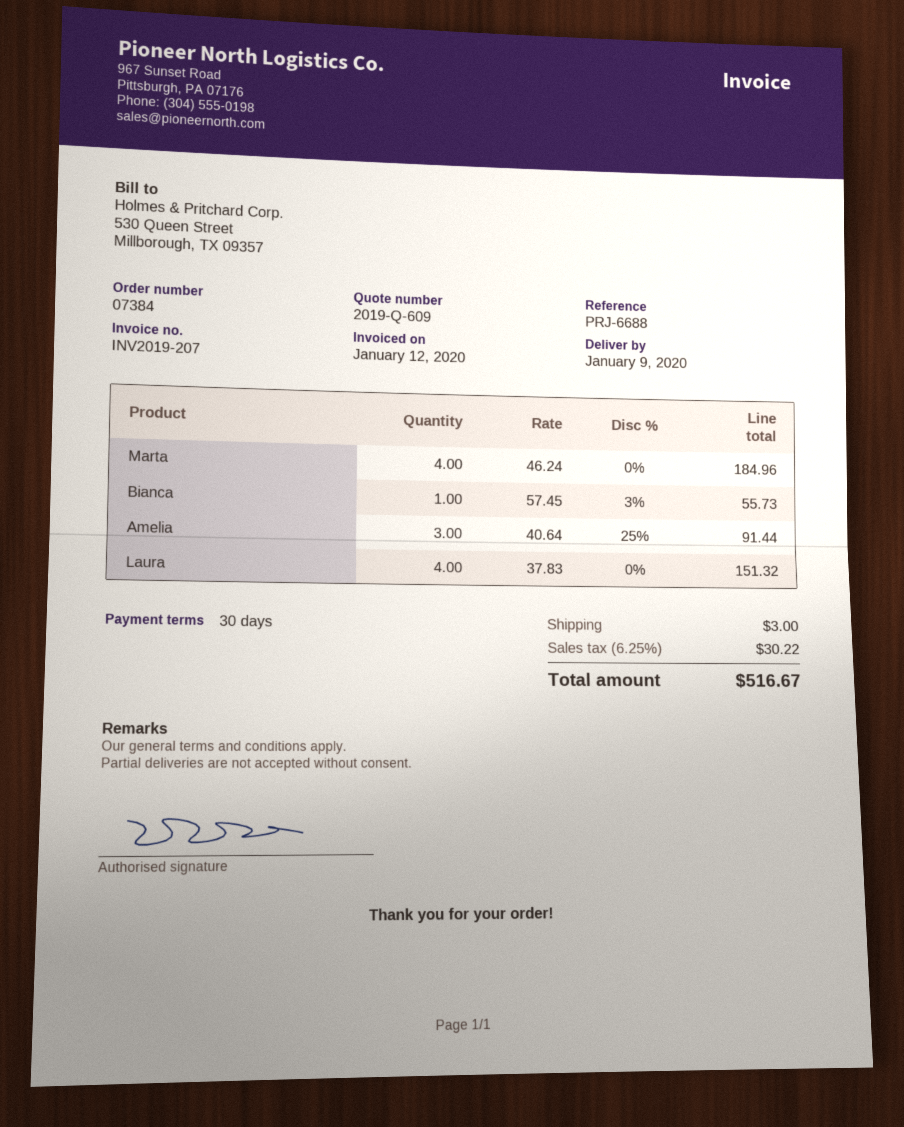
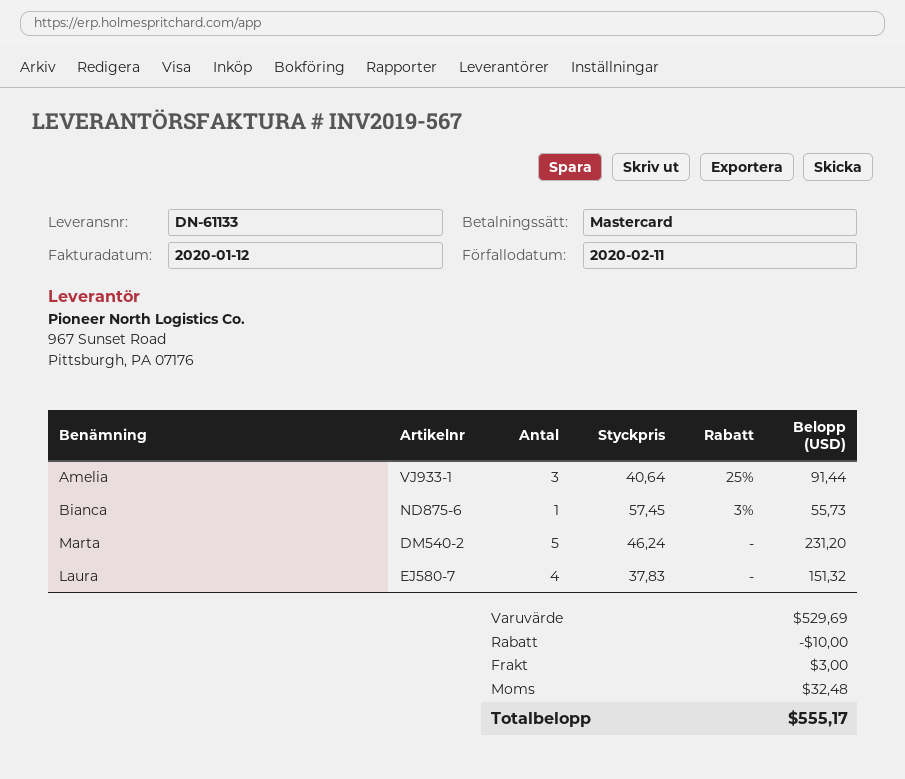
invoice number: INV2019-207 -> INV2019-567
Marta: 4 x 46.24 = 184.96 -> 5 x 46.24 = 231.20
discount: none -> 10.00
tax: 30.22 -> 32.48
total: 516.67 -> 555.17

